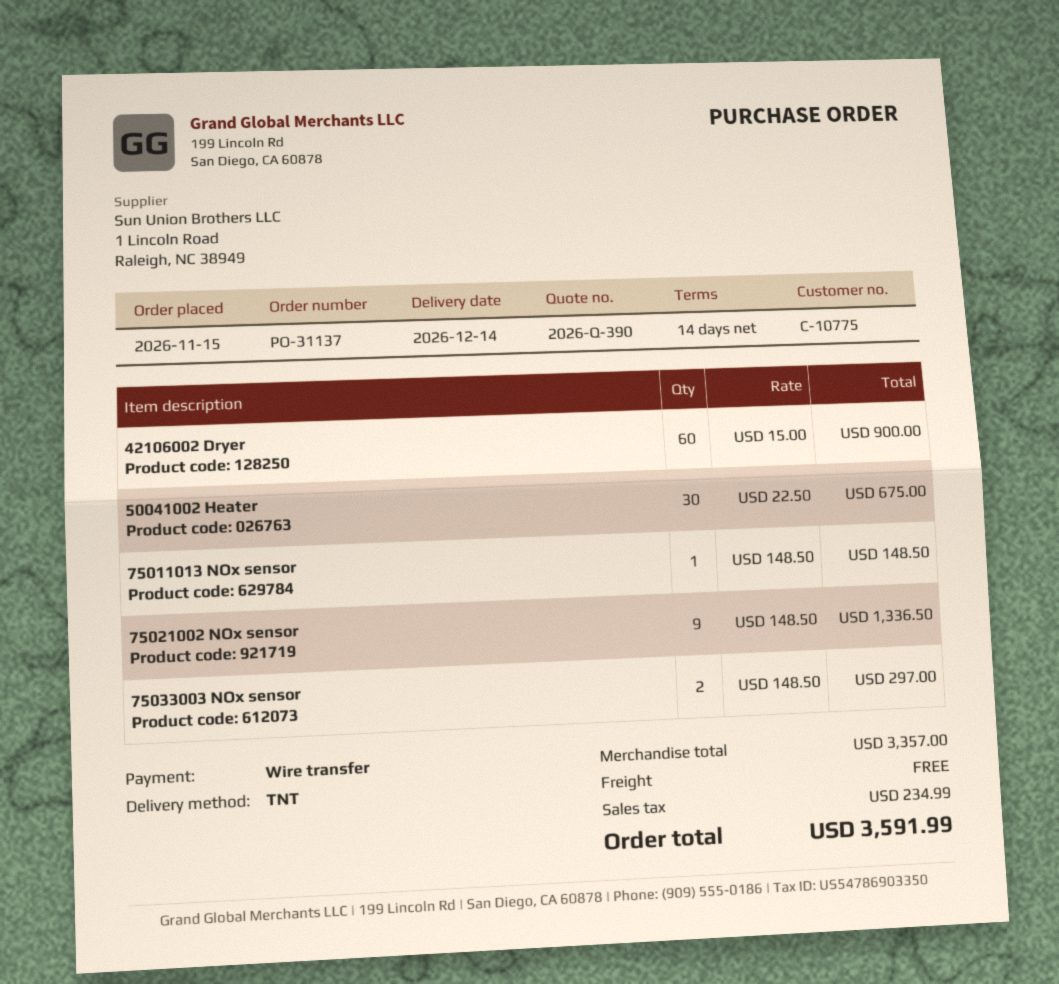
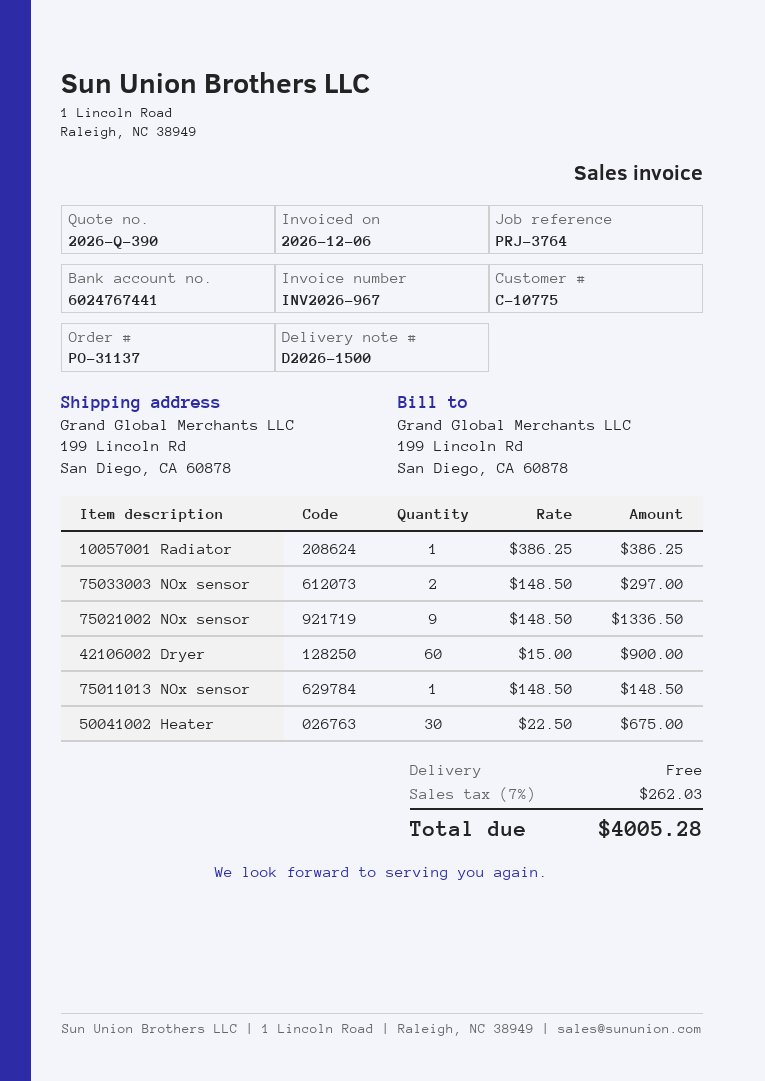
10057001 Radiator: none -> 1 x 386.25 = 386.25
tax: 234.99 -> 262.03
total: 3591.99 -> 4005.28

